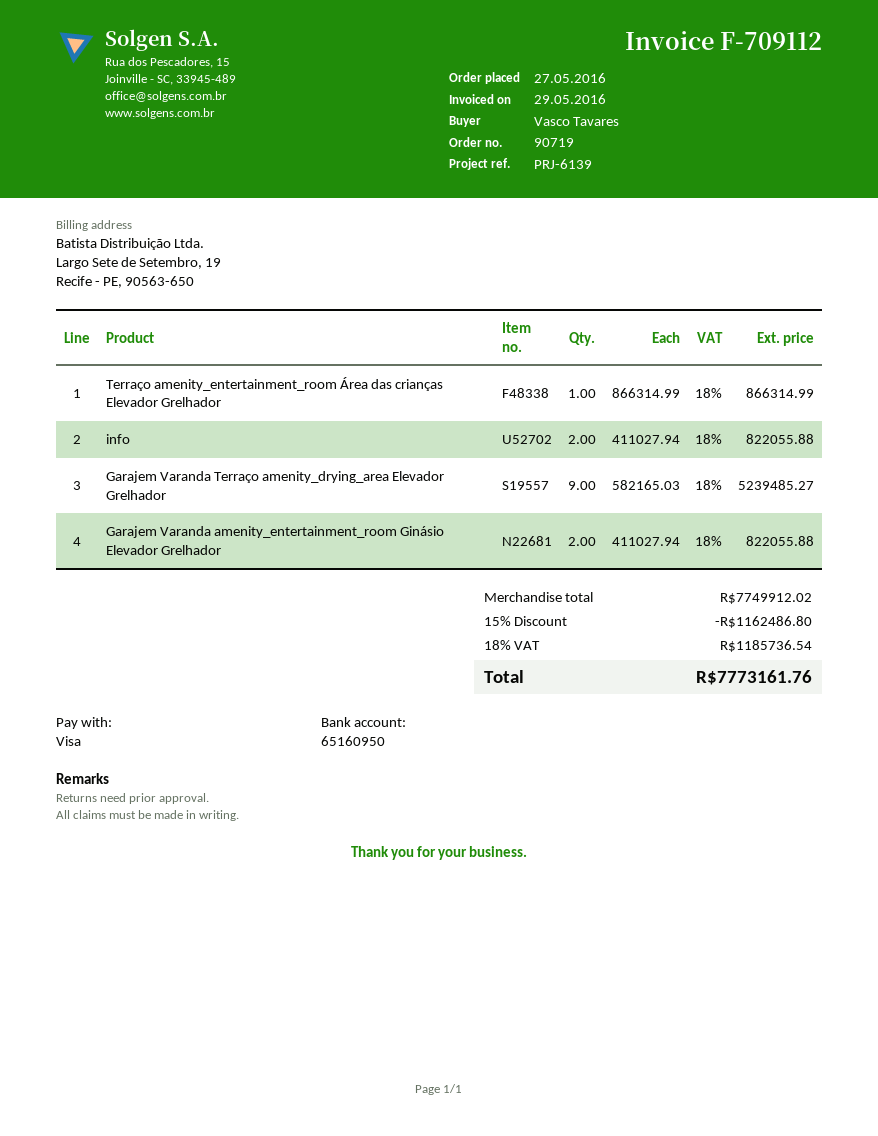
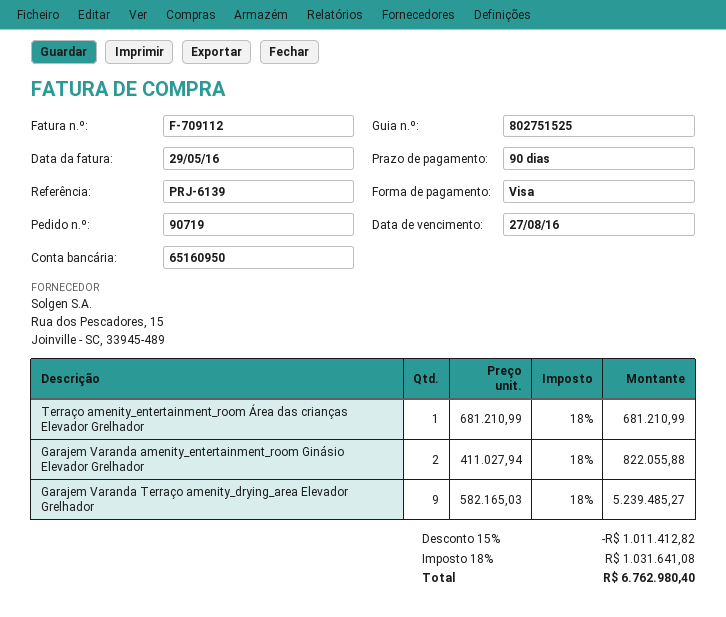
Terraço amenity_entertainment_room Área das crianças Elevador Grelhador: 1 x 866314.99 = 866314.99 -> 1 x 681210.99 = 681210.99
info: 2 x 411027.94 = 822055.88 -> none
discount: 15% = 1162486.80 -> 15% = 1011412.82
tax: 18% = 1185736.54 -> 18% = 1031641.08
total: 7773161.76 -> 6762980.40

